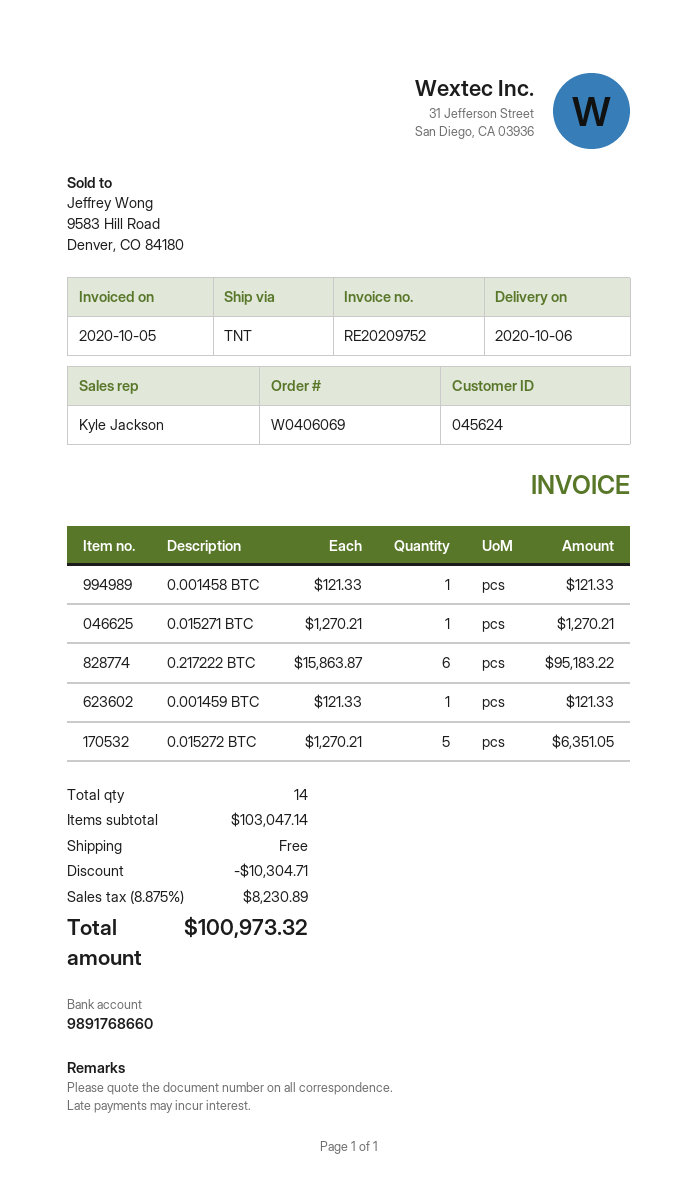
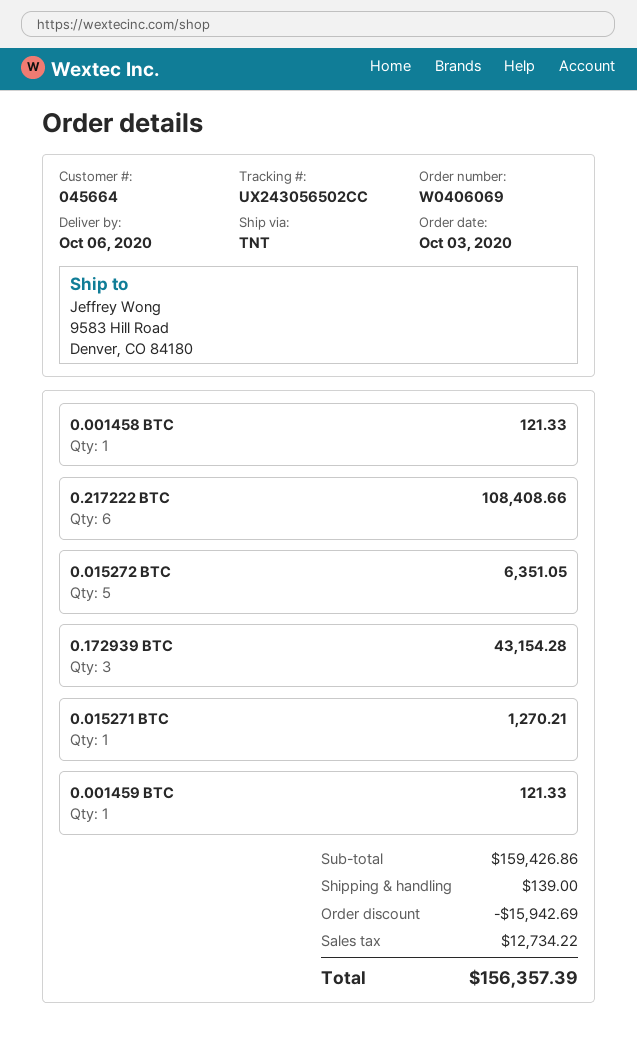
customer number: 045624 -> 045664
0.217222 BTC: 6 for 95183.22 -> 6 for 108408.66
0.172939 BTC: none -> 3 for 43154.28
subtotal: 103047.14 -> 159426.86
discount: 10304.71 -> 15942.69
shipping: 0.00 -> 139.00
tax: 8230.89 -> 12734.22
total: 100973.32 -> 156357.39

